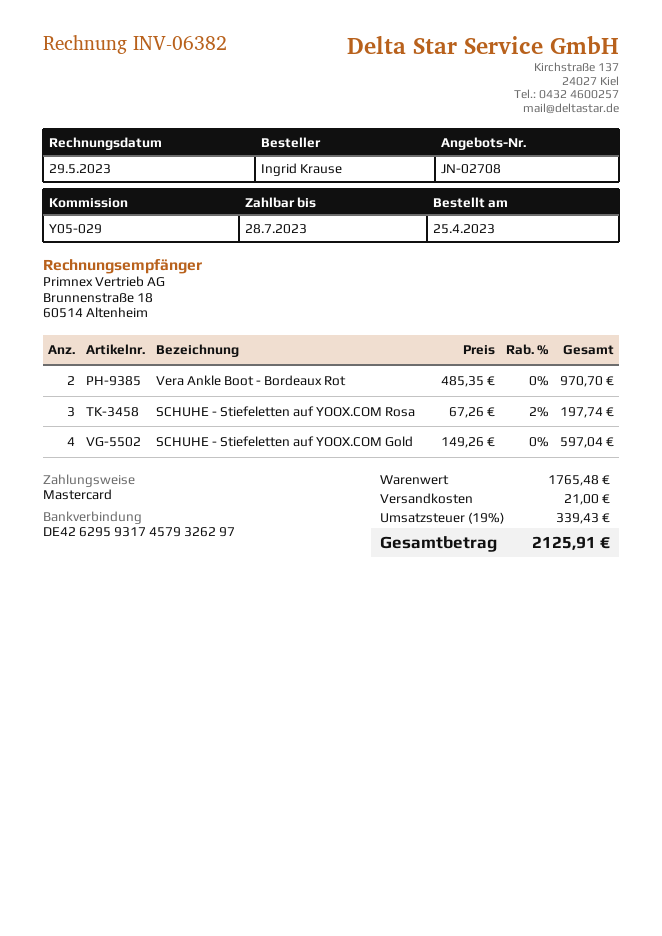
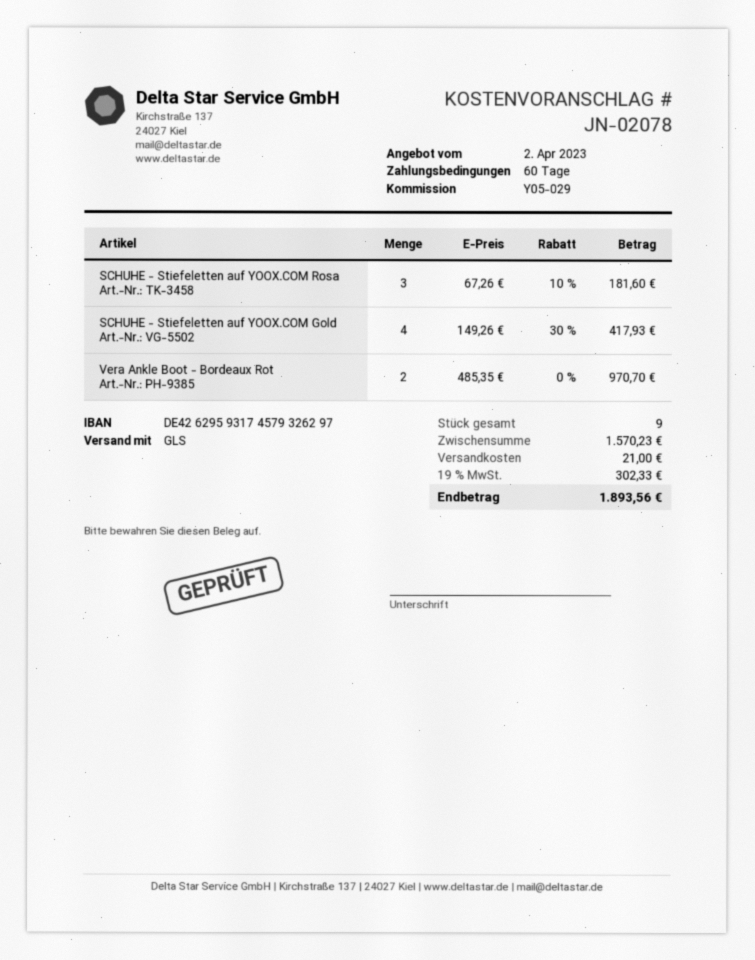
quote number: JN-02708 -> JN-02078
SCHUHE - Stiefeletten auf YOOX.COM Rosa: 3 x 67.26 - 2% = 197.74 -> 3 x 67.26 - 10% = 181.60
SCHUHE - Stiefeletten auf YOOX.COM Gold: 4 x 149.26 = 597.04 -> 4 x 149.26 - 30% = 417.93
subtotal: 1765.48 -> 1570.23
tax: 19% = 339.43 -> 19% = 302.33
total: 2125.91 -> 1893.56

